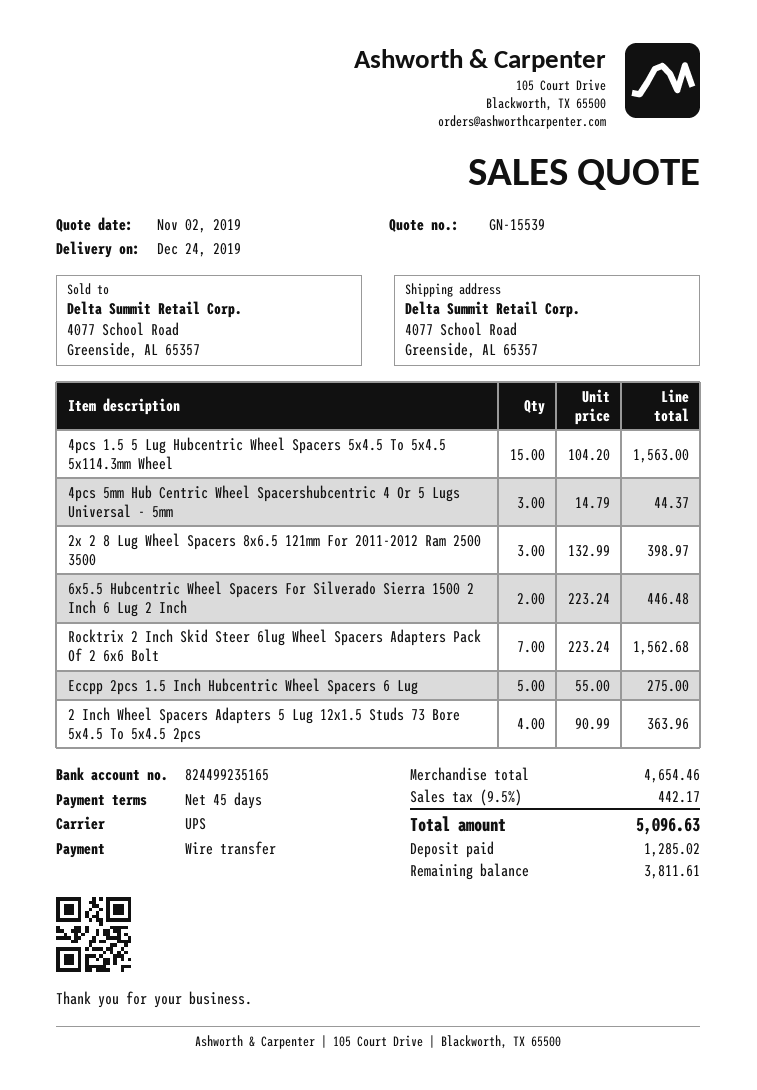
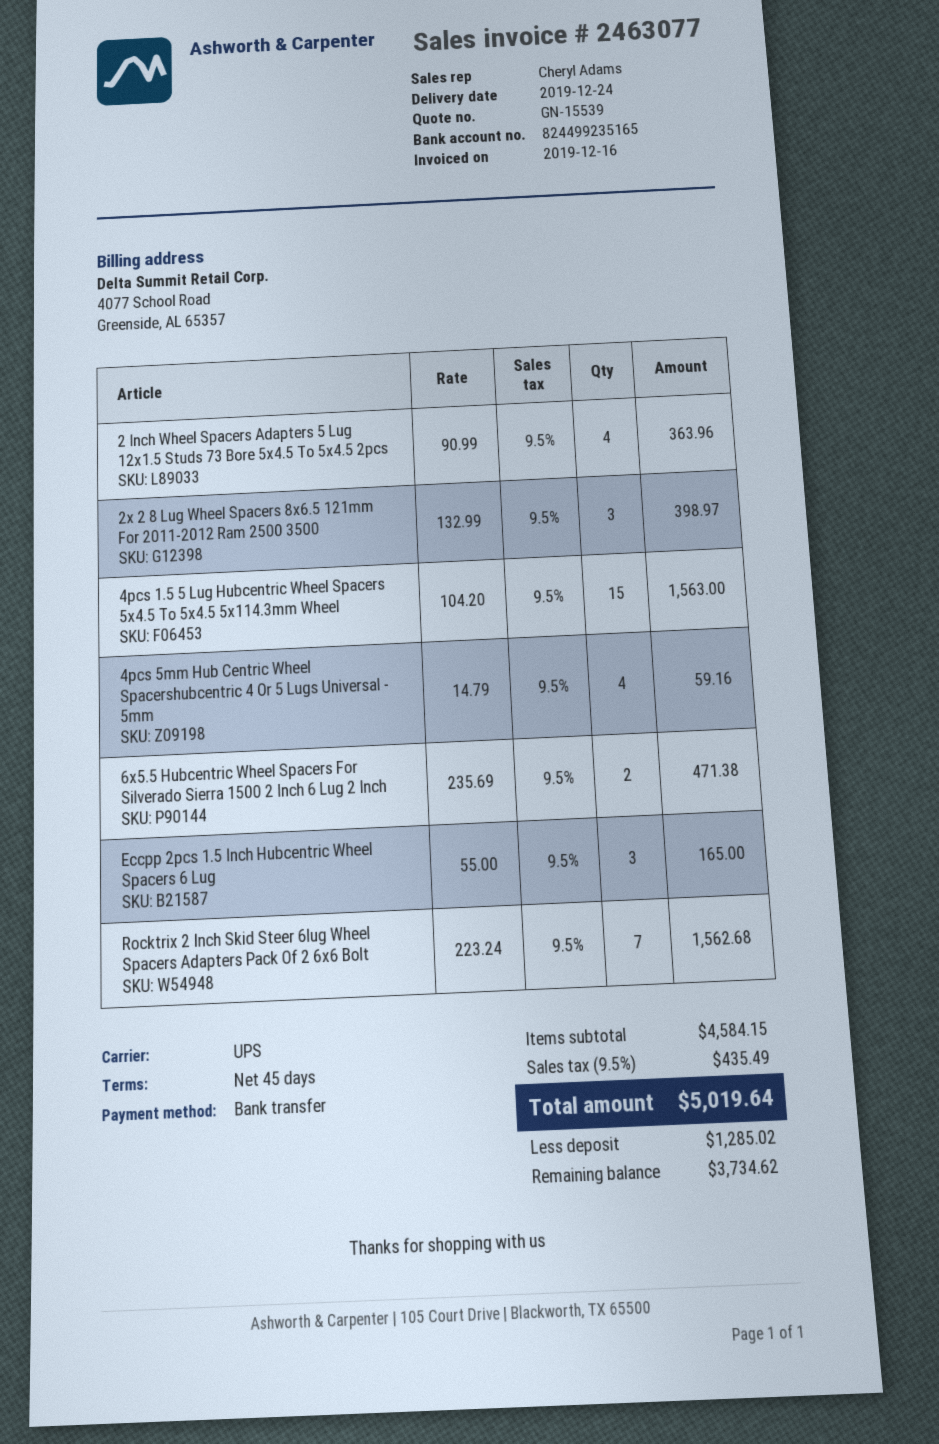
4pcs 5mm Hub Centric Wheel Spacershubcentric 4 Or 5 Lugs Universal - 5mm: 3 x 14.79 = 44.37 -> 4 x 14.79 = 59.16
6x5.5 Hubcentric Wheel Spacers For Silverado Sierra 1500 2 Inch 6 Lug 2 Inch: 2 x 223.24 = 446.48 -> 2 x 235.69 = 471.38
Eccpp 2pcs 1.5 Inch Hubcentric Wheel Spacers 6 Lug: 5 x 55.00 = 275.00 -> 3 x 55.00 = 165.00
subtotal: 4654.46 -> 4584.15
tax: 9.5% = 442.17 -> 9.5% = 435.49
total: 5096.63 -> 5019.64
balance: 3811.61 -> 3734.62

